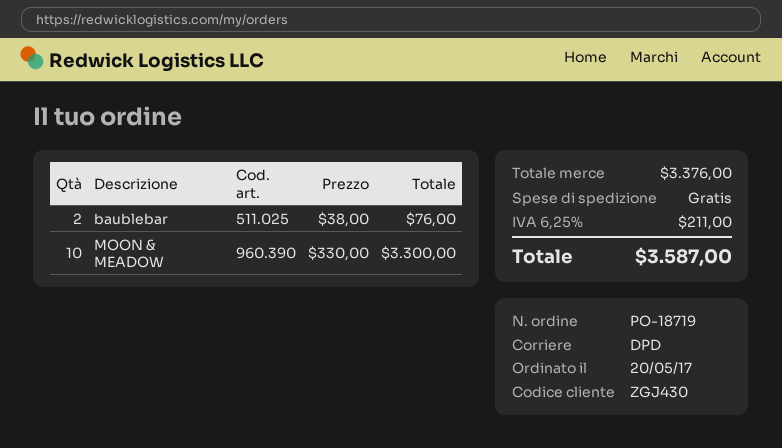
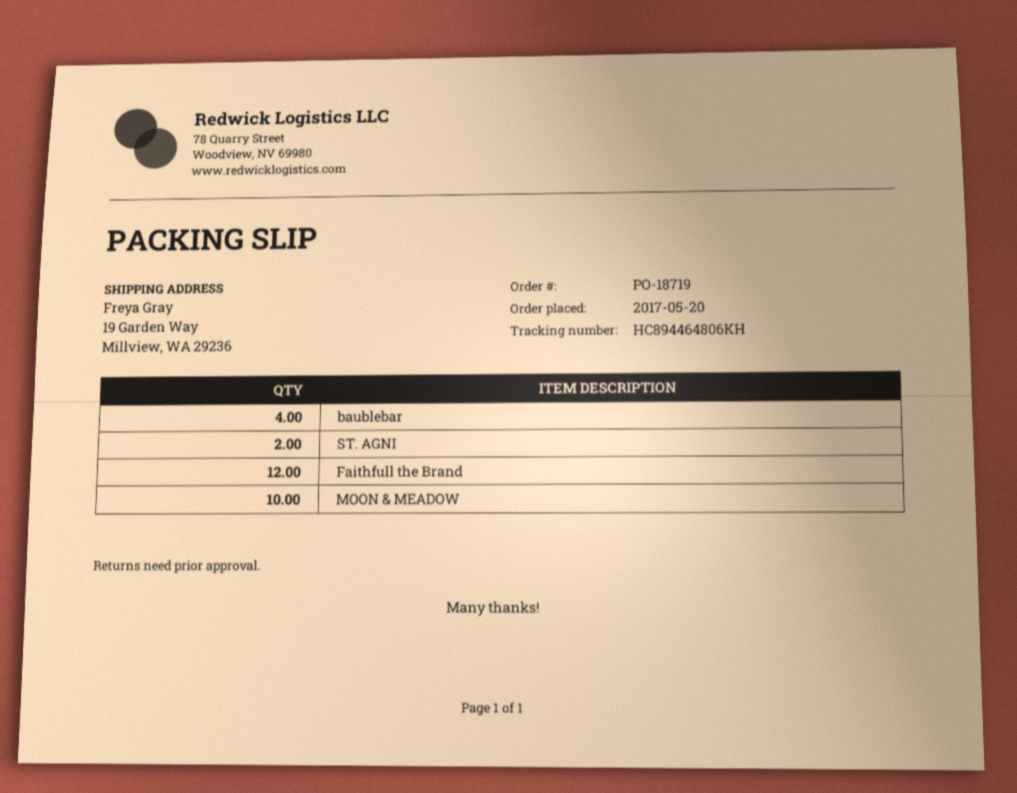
baublebar: 2 -> 4
ST. AGNI: none -> 2
Faithfull the Brand: none -> 12

